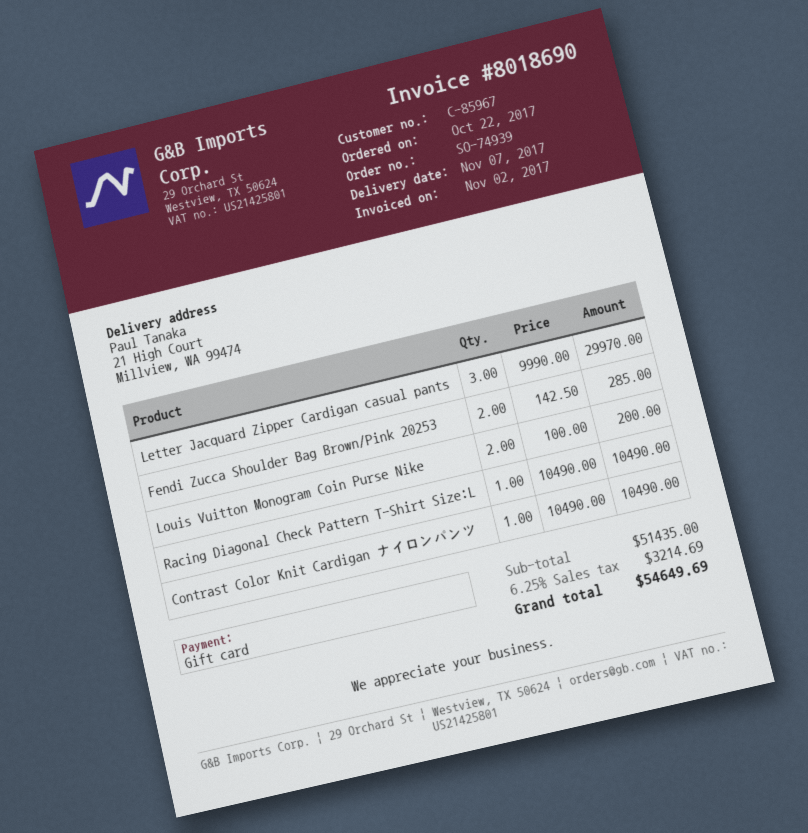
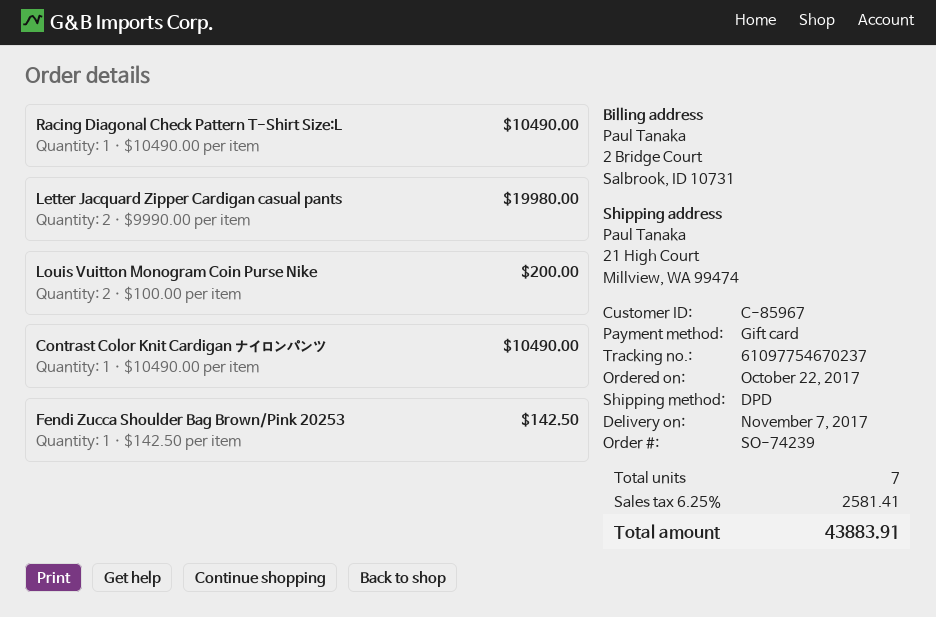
order number: SO-74939 -> SO-74239
Letter Jacquard Zipper Cardigan casual pants: 3 x 9990.00 = 29970.00 -> 2 x 9990.00 = 19980.00
Fendi Zucca Shoulder Bag Brown/Pink 20253: 2 x 142.50 = 285.00 -> 1 x 142.50 = 142.50
tax: 6.25% = 3214.69 -> 6.25% = 2581.41
total: 54649.69 -> 43883.91

